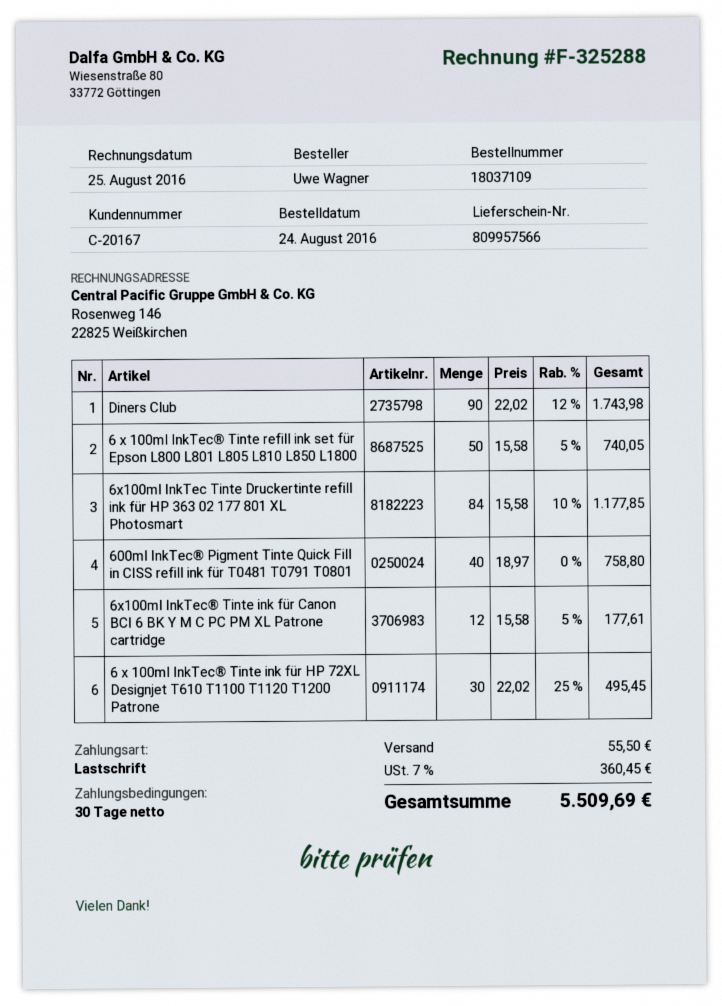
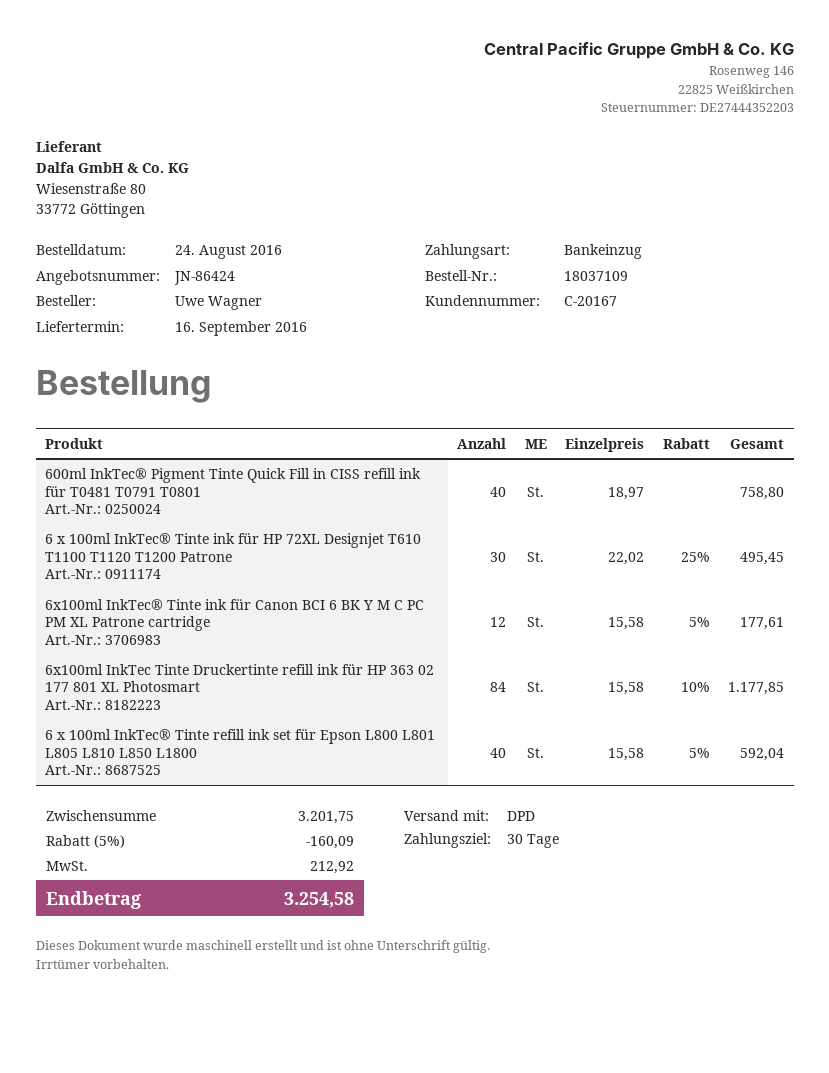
Diners Club: 90 x 22.02 - 12% = 1743.98 -> none
6 x 100ml InkTec® Tinte refill ink set für Epson L800 L801 L805 L810 L850 L1800: 50 x 15.58 - 5% = 740.05 -> 40 x 15.58 - 5% = 592.04
discount: none -> 5% = 160.09
shipping: 55.50 -> none
tax: 360.45 -> 212.92
total: 5509.69 -> 3254.58

